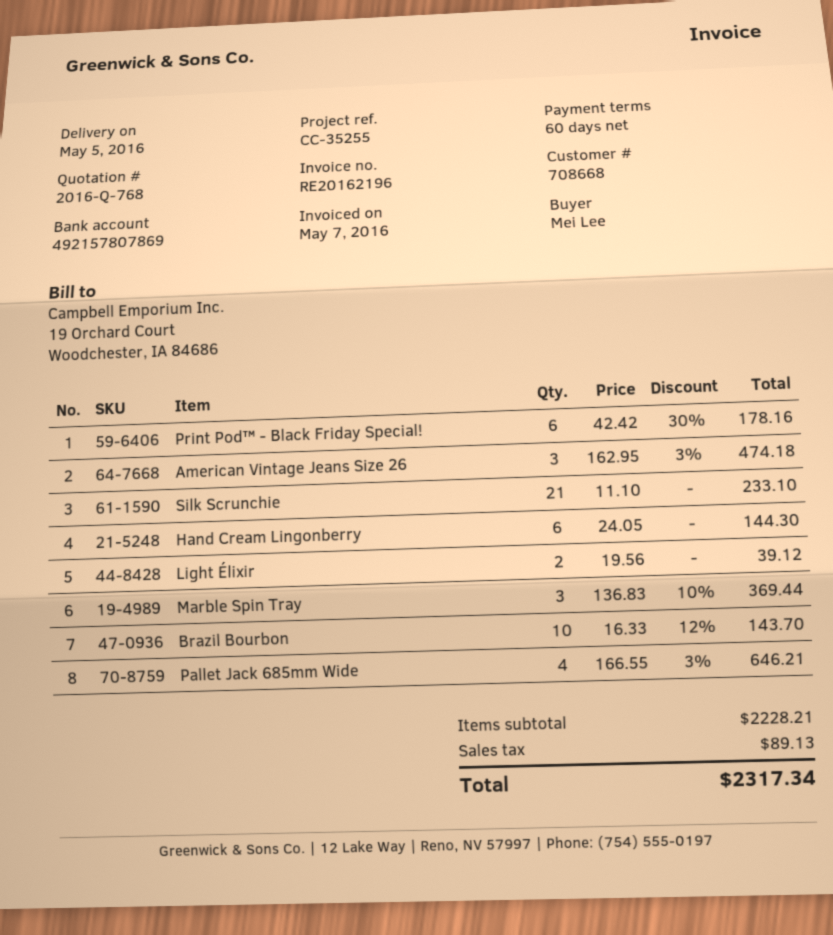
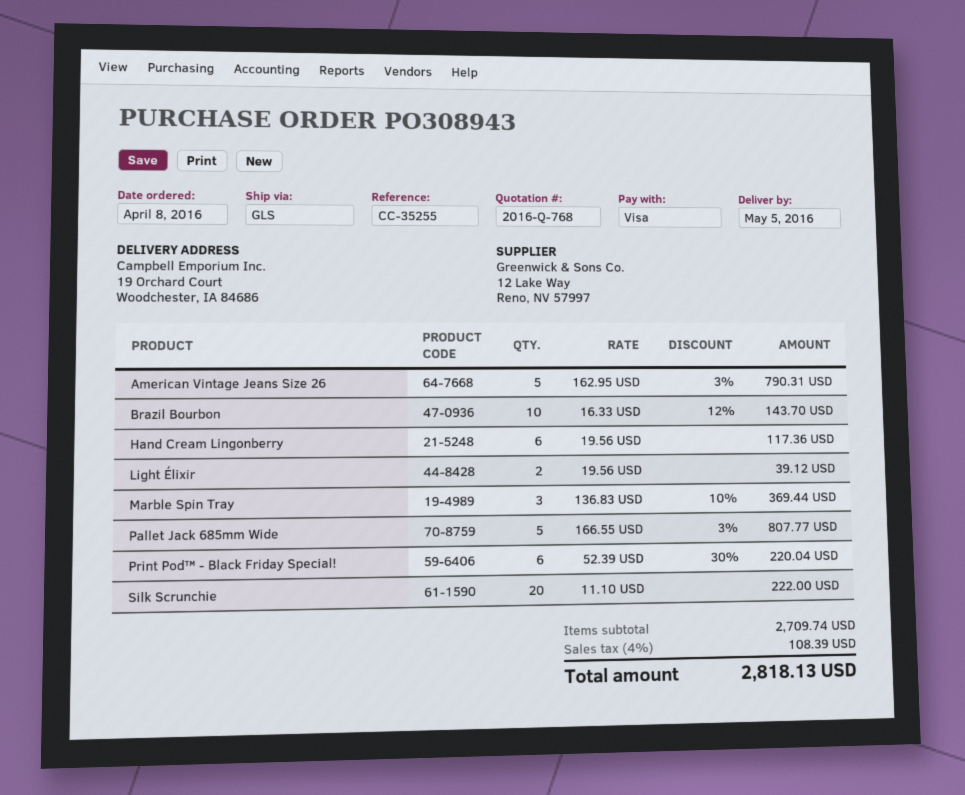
Print Pod™ - Black Friday Special!: 6 x 42.42 - 30% = 178.16 -> 6 x 52.39 - 30% = 220.04
American Vintage Jeans Size 26: 3 x 162.95 - 3% = 474.18 -> 5 x 162.95 - 3% = 790.31
Silk Scrunchie: 21 x 11.10 = 233.10 -> 20 x 11.10 = 222.00
Hand Cream Lingonberry: 6 x 24.05 = 144.30 -> 6 x 19.56 = 117.36
Pallet Jack 685mm Wide: 4 x 166.55 - 3% = 646.21 -> 5 x 166.55 - 3% = 807.77
subtotal: 2228.21 -> 2709.74
tax: 89.13 -> 108.39
total: 2317.34 -> 2818.13

